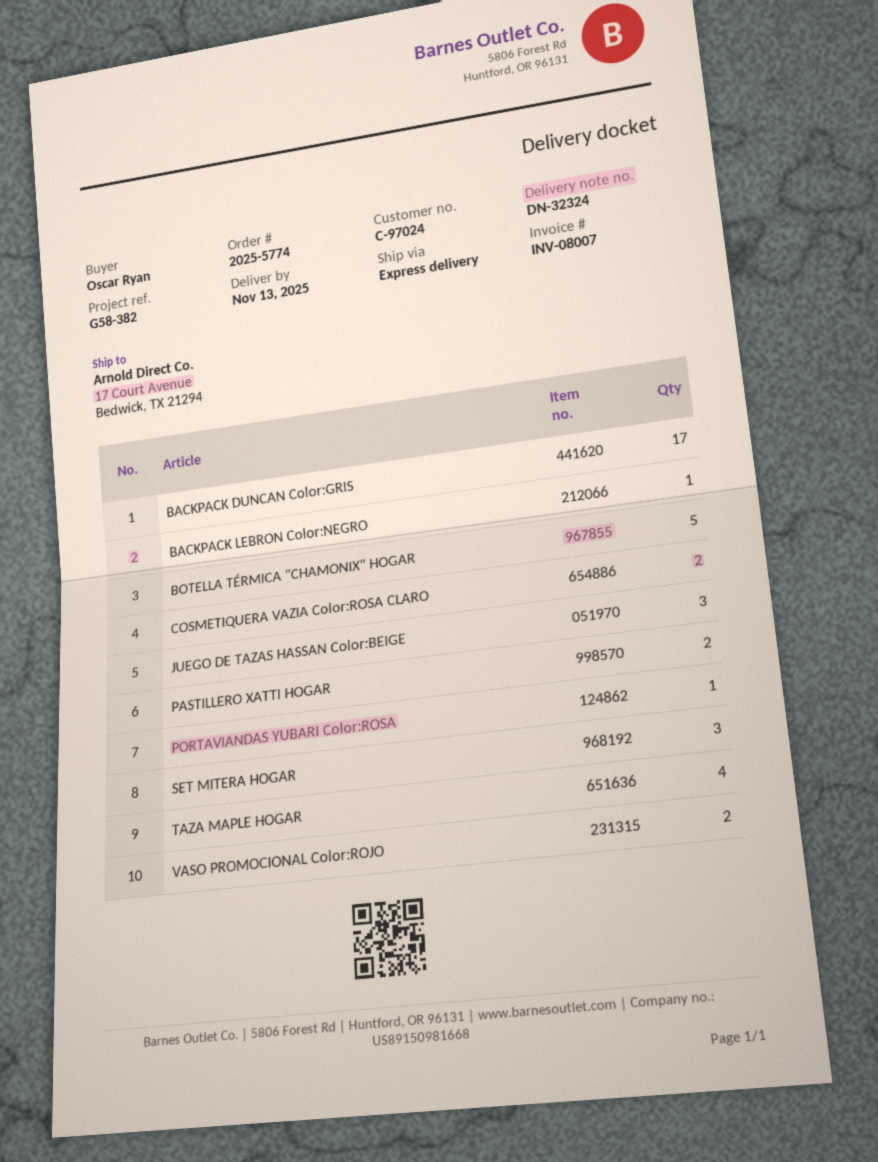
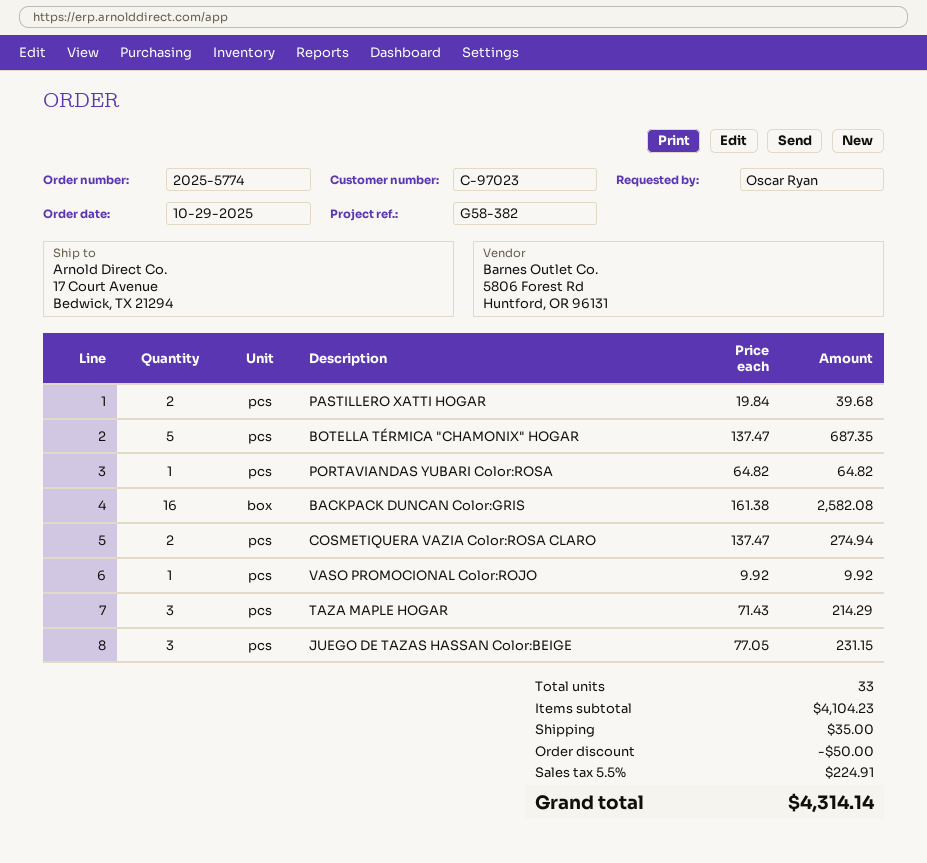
customer number: C-97024 -> C-97023
BACKPACK DUNCAN Color:GRIS: 17 -> 16
BACKPACK LEBRON Color:NEGRO: 1 -> none
SET MITERA HOGAR: 3 -> none
TAZA MAPLE HOGAR: 4 -> 3
VASO PROMOCIONAL Color:ROJO: 2 -> 1

